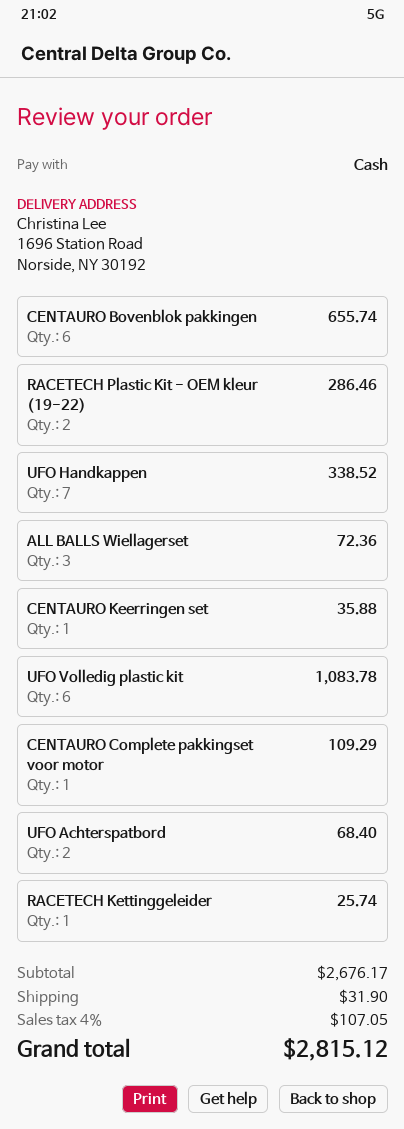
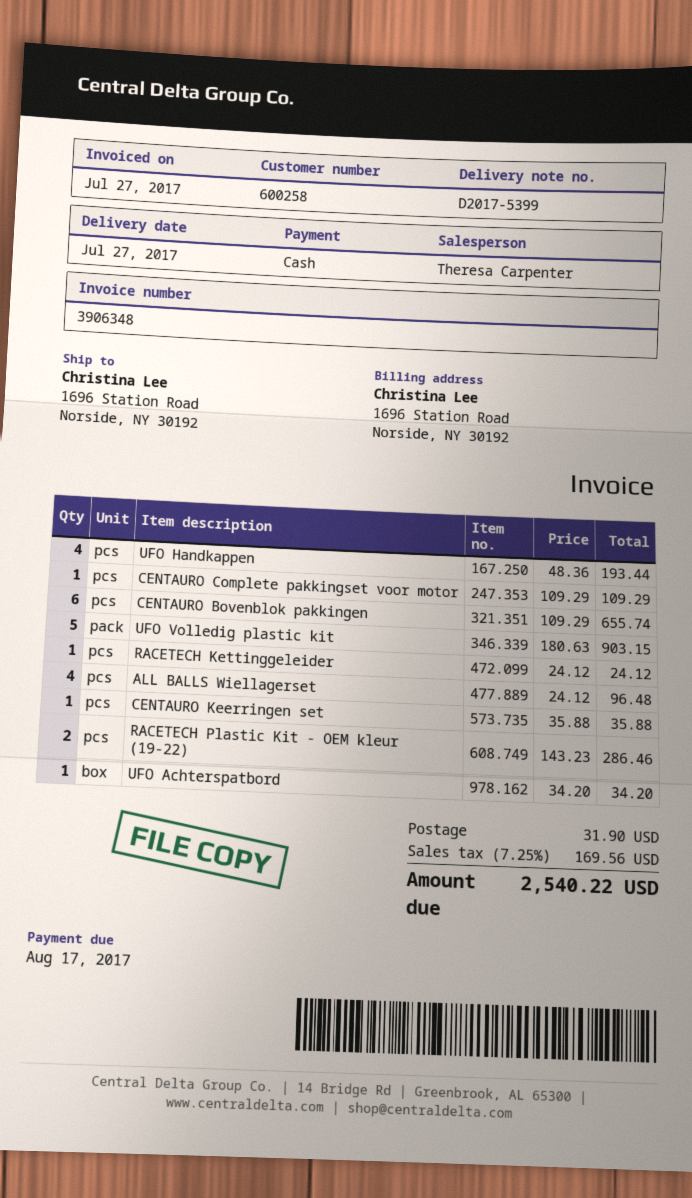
UFO Handkappen: 7 for 338.52 -> 4 for 193.44
ALL BALLS Wiellagerset: 3 for 72.36 -> 4 for 96.48
UFO Volledig plastic kit: 6 for 1083.78 -> 5 for 903.15
UFO Achterspatbord: 2 for 68.40 -> 1 for 34.20
RACETECH Kettinggeleider: 1 for 25.74 -> 1 for 24.12
tax: 4% = 107.05 -> 7.25% = 169.56
total: 2815.12 -> 2540.22

